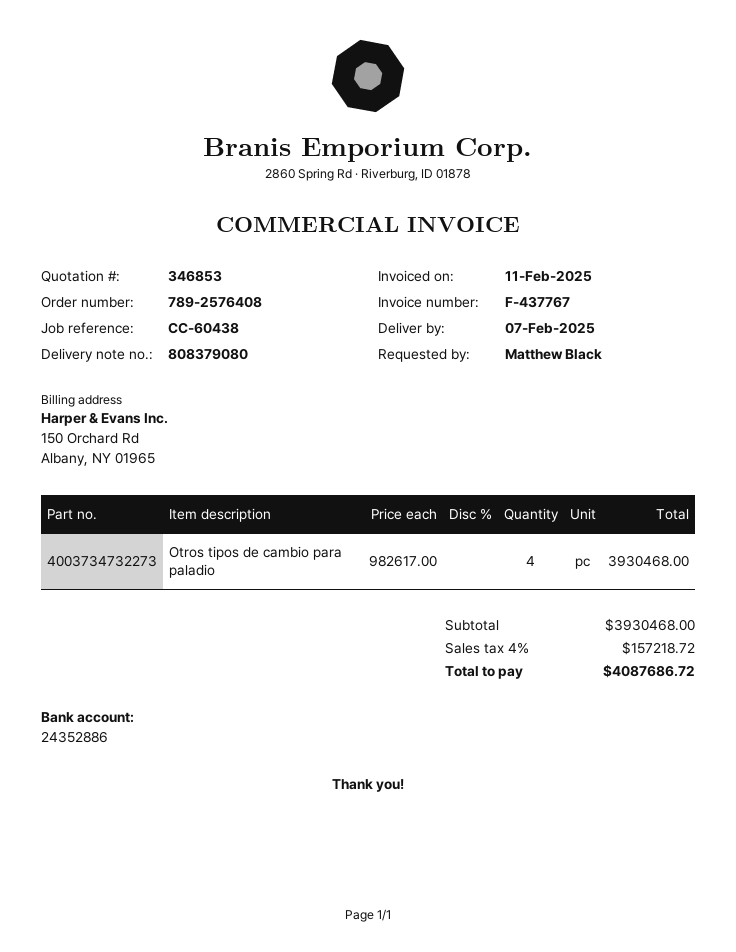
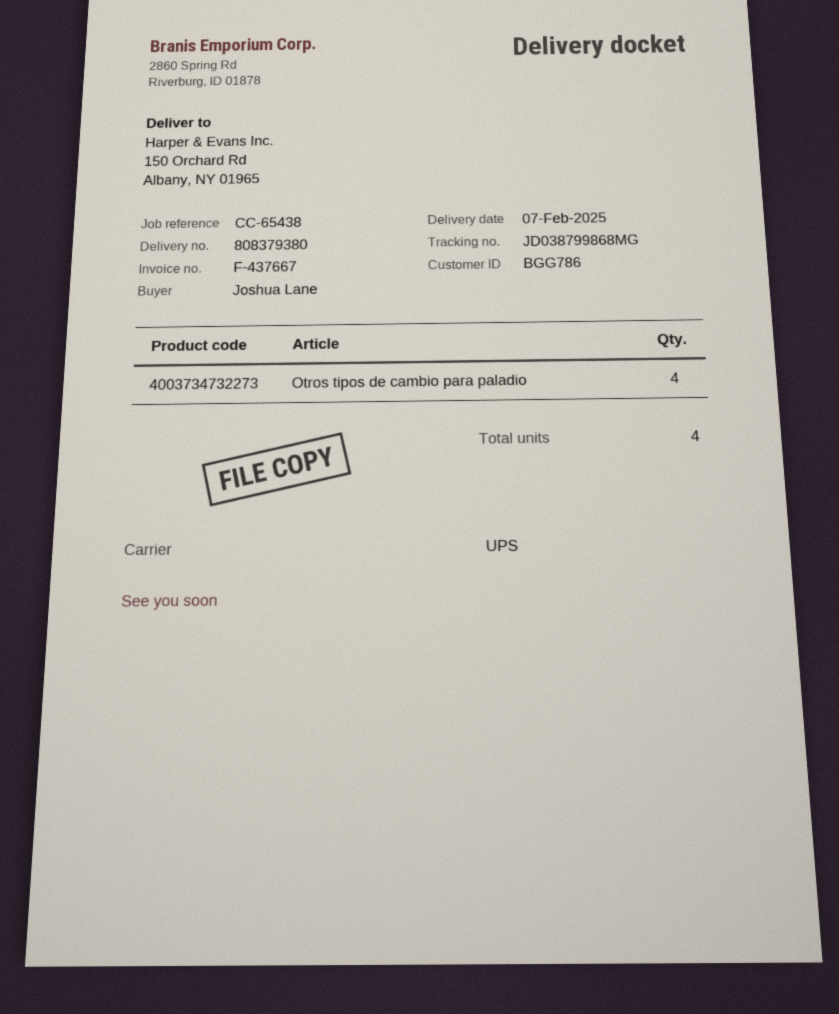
delivery note number: 808379080 -> 808379380
invoice number: F-437767 -> F-437667
reference: CC-60438 -> CC-65438
ordered by: Matthew Black -> Joshua Lane

